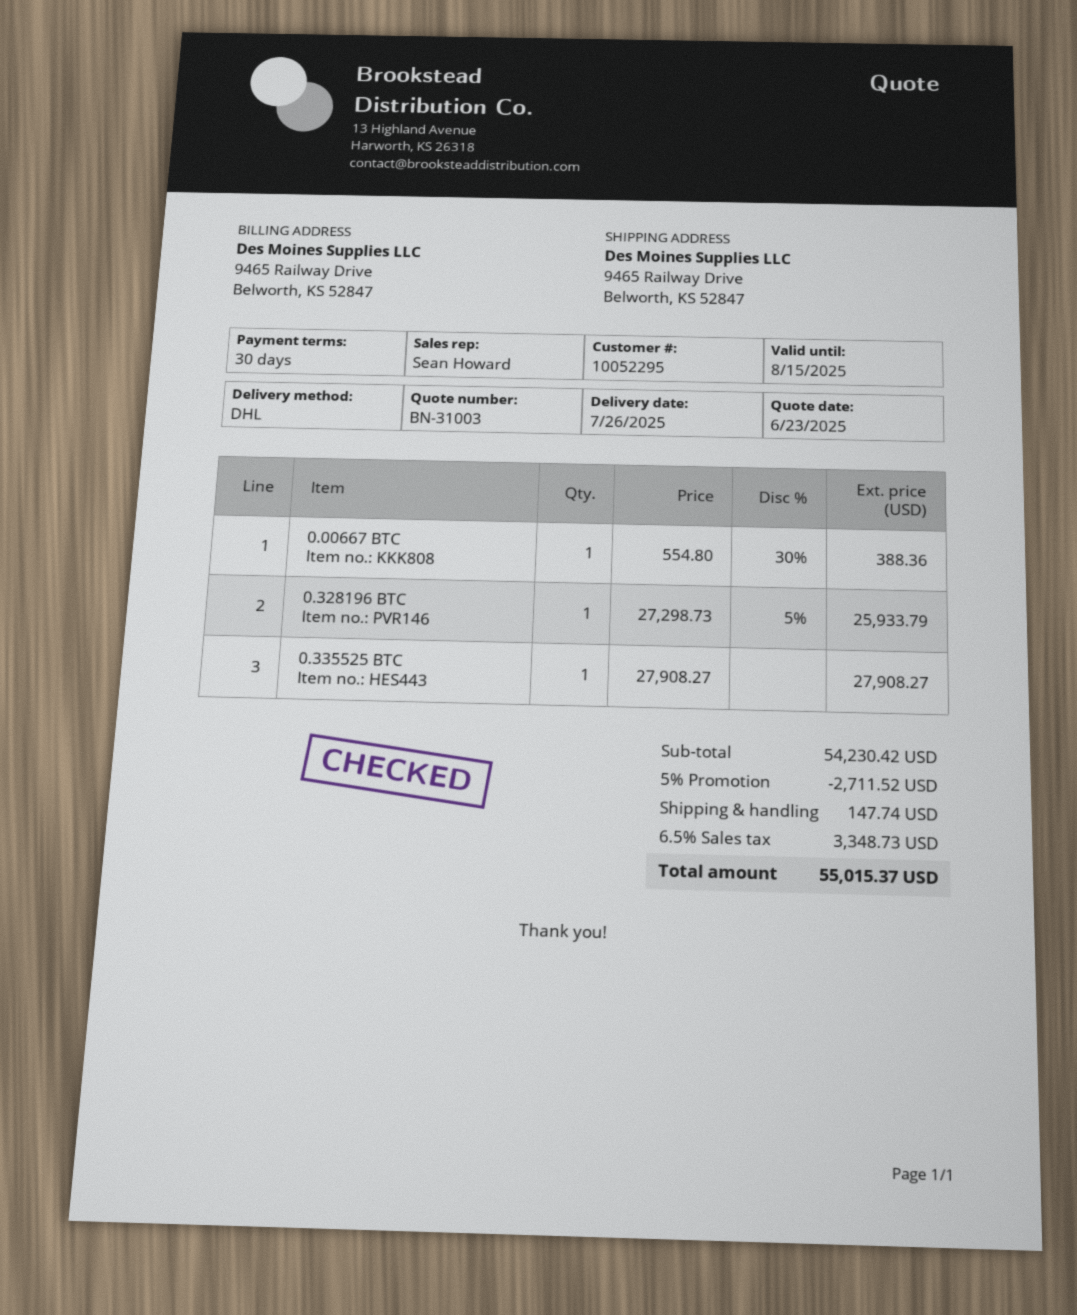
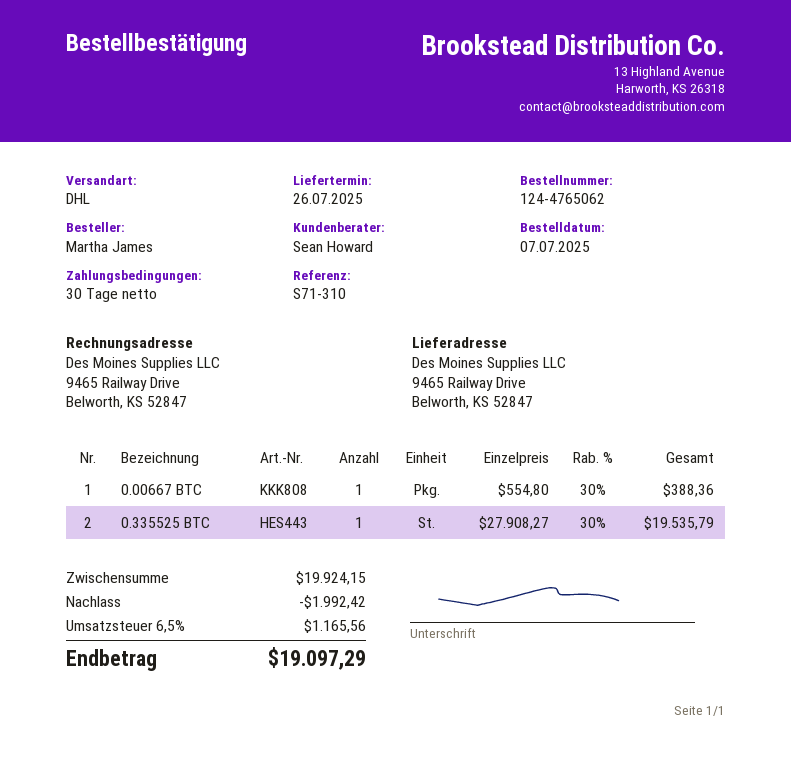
0.328196 BTC: 1 x 27298.73 - 5% = 25933.79 -> none
0.335525 BTC: 1 x 27908.27 = 27908.27 -> 1 x 27908.27 - 30% = 19535.79
subtotal: 54230.42 -> 19924.15
discount: 2711.52 -> 1992.42
shipping: 147.74 -> none
tax: 6.5% = 3348.73 -> 6.5% = 1165.56
total: 55015.37 -> 19097.29

